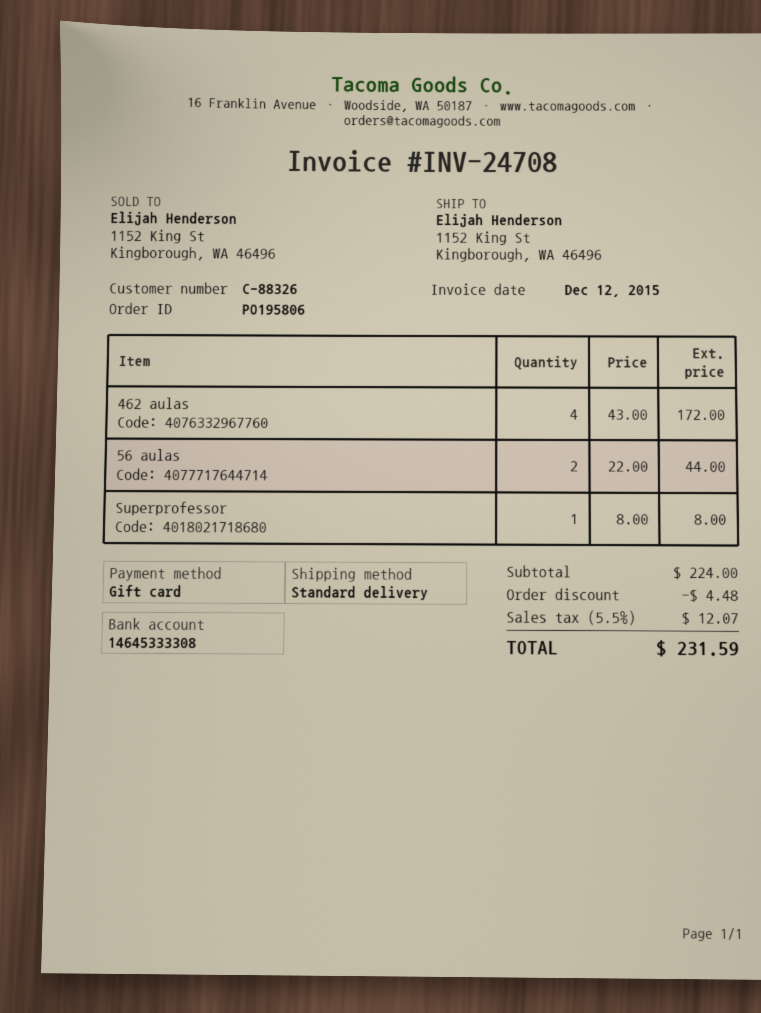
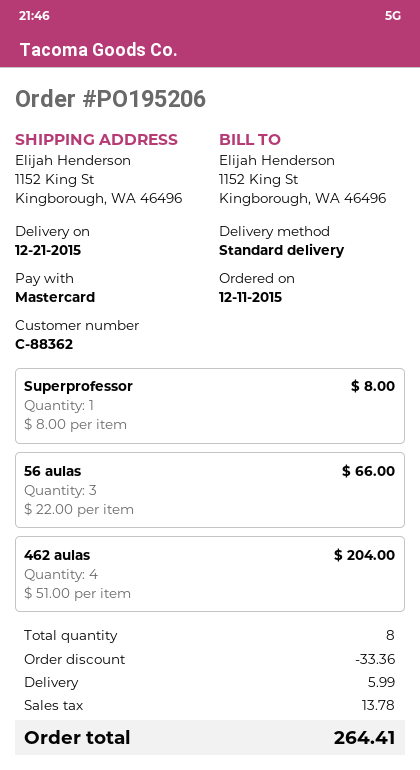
order number: PO195806 -> PO195206
customer number: C-88326 -> C-88362
payment method: gift card -> Mastercard
462 aulas: 4 x 43.00 = 172.00 -> 4 x 51.00 = 204.00
56 aulas: 2 x 22.00 = 44.00 -> 3 x 22.00 = 66.00
discount: 4.48 -> 33.36
shipping: none -> 5.99
tax: 12.07 -> 13.78
total: 231.59 -> 264.41

